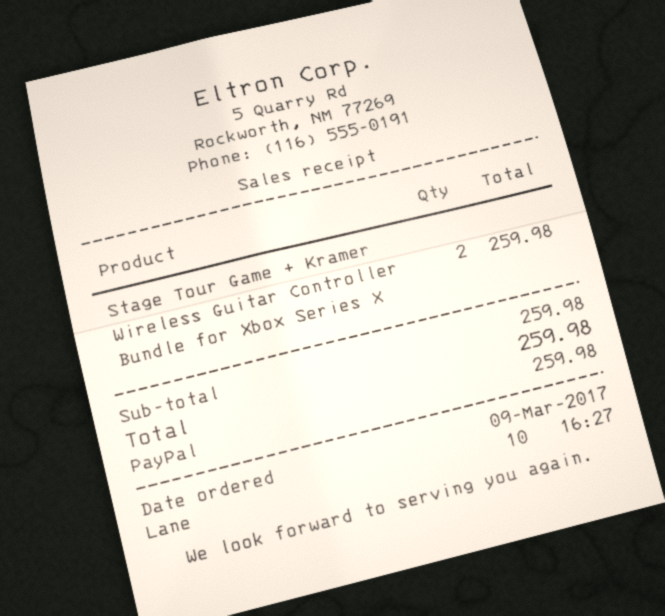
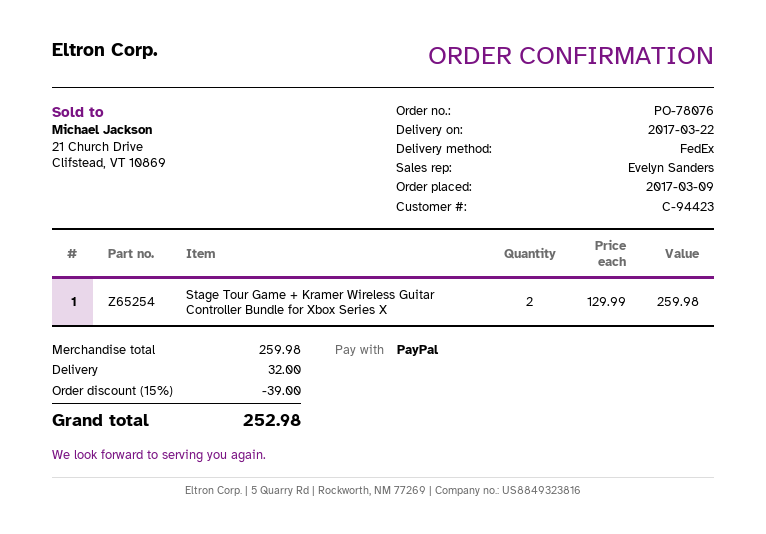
discount: none -> 15% = 39.00
shipping: none -> 32.00
total: 259.98 -> 252.98

